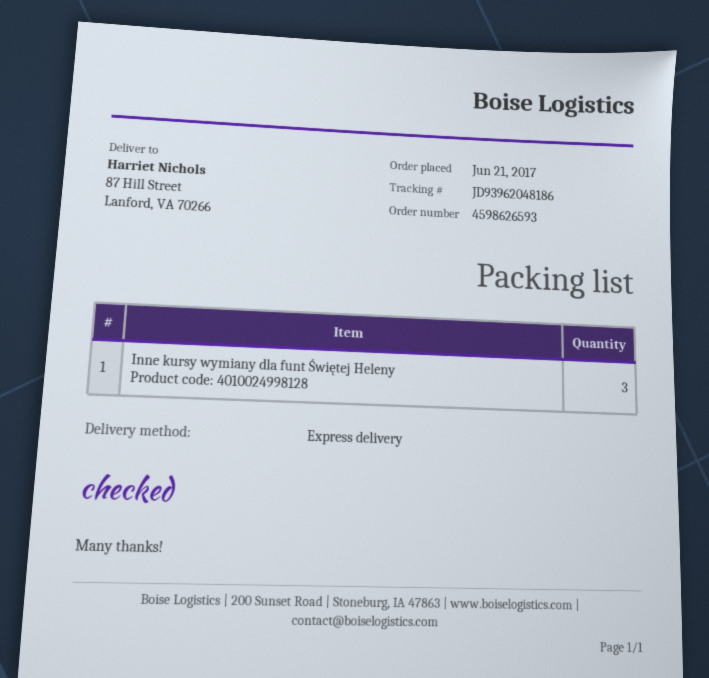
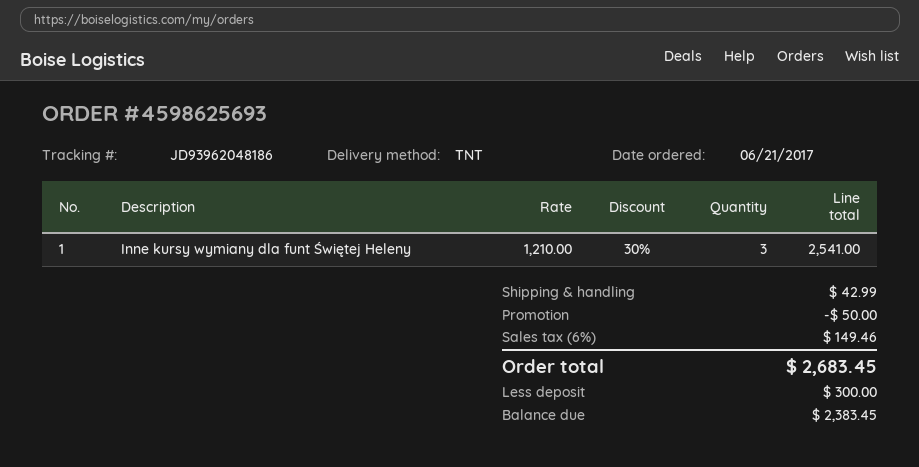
order number: 4598626593 -> 4598625693
shipping method: express -> TNT

